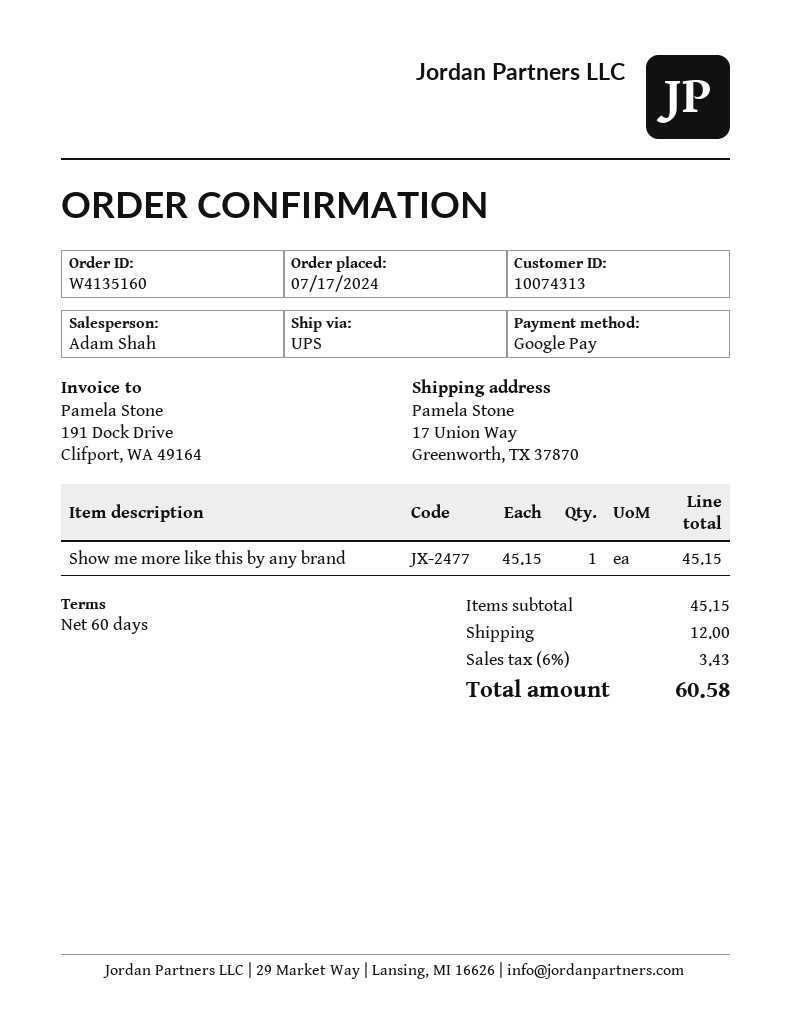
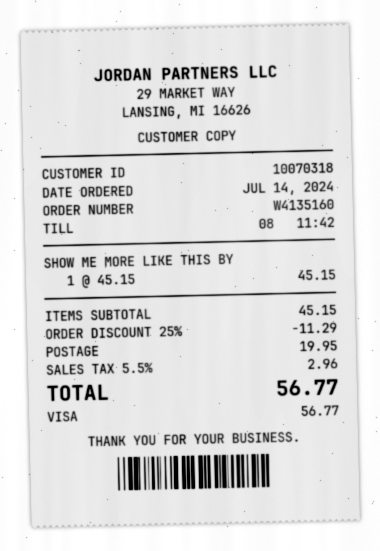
order date: 2024-07-17 -> 2024-07-14
customer number: 10074313 -> 10070318
payment method: Google Pay -> Visa
discount: none -> 25% = 11.29
shipping: 12.00 -> 19.95
tax: 6% = 3.43 -> 5.5% = 2.96
total: 60.58 -> 56.77

